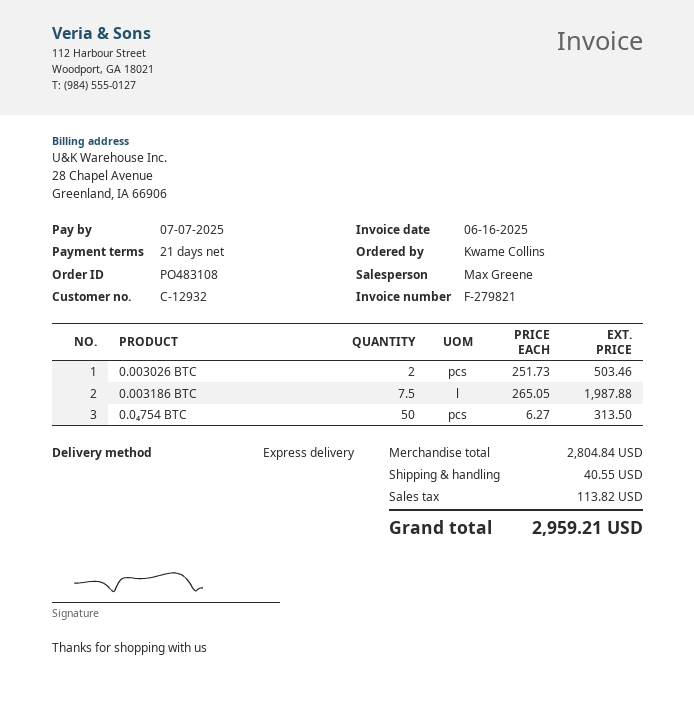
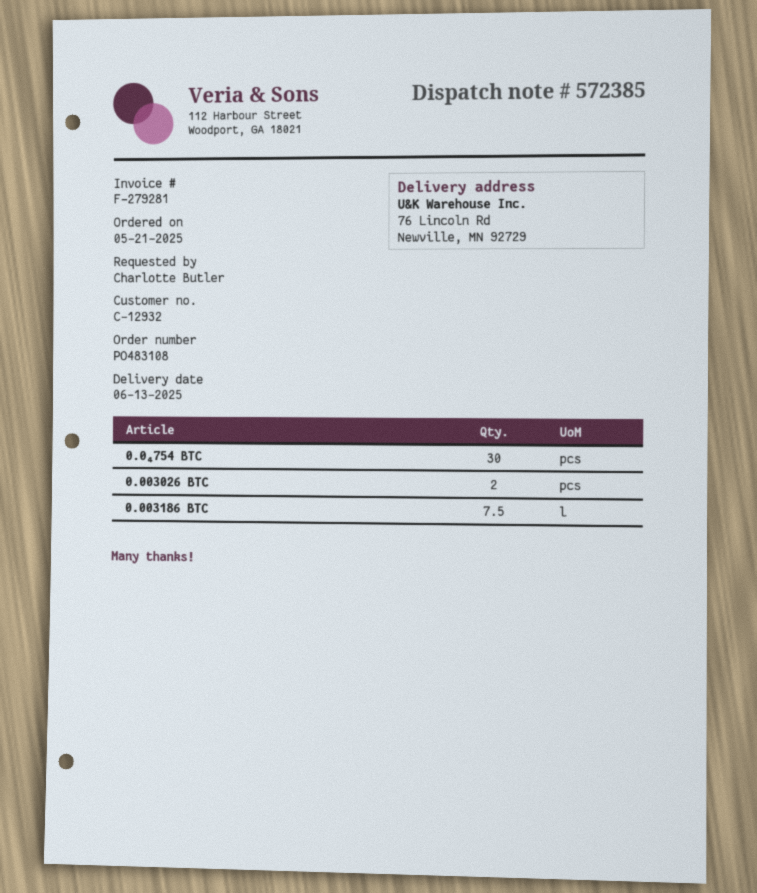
invoice number: F-279821 -> F-279281
ordered by: Kwame Collins -> Charlotte Butler
0.0₄754 BTC: 50 -> 30

